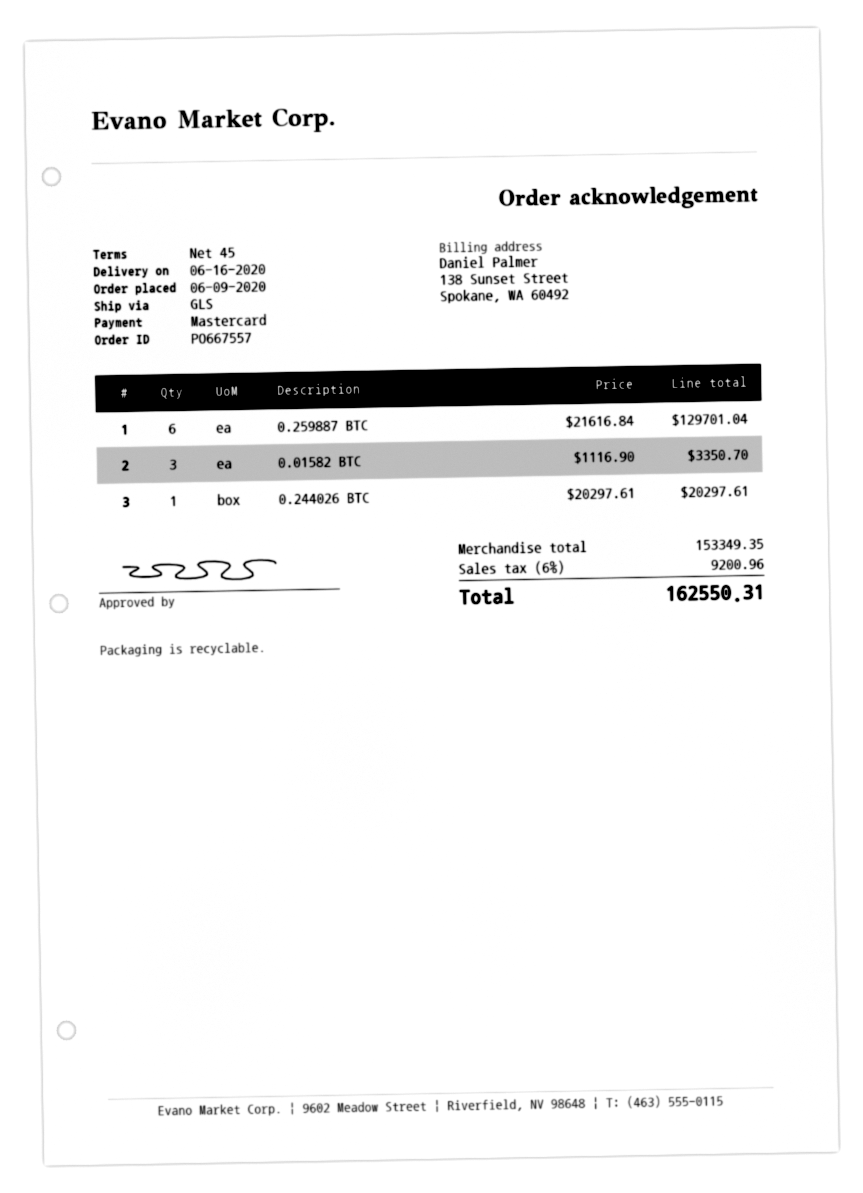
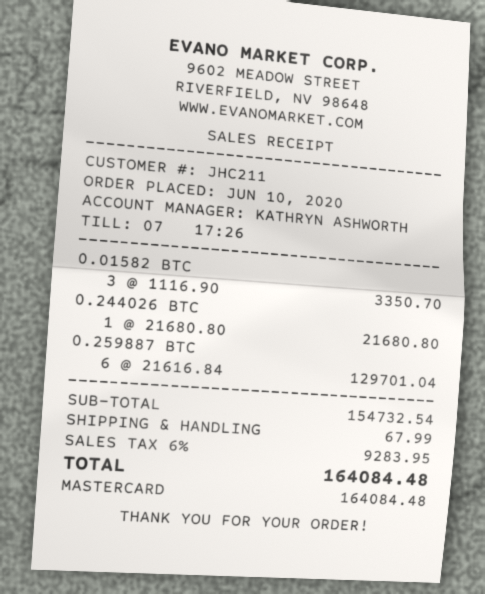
order date: 2020-06-09 -> 2020-06-10
0.244026 BTC: 1 x 20297.61 = 20297.61 -> 1 x 21680.80 = 21680.80
subtotal: 153349.35 -> 154732.54
shipping: none -> 67.99
tax: 6% = 9200.96 -> 6% = 9283.95
total: 162550.31 -> 164084.48

